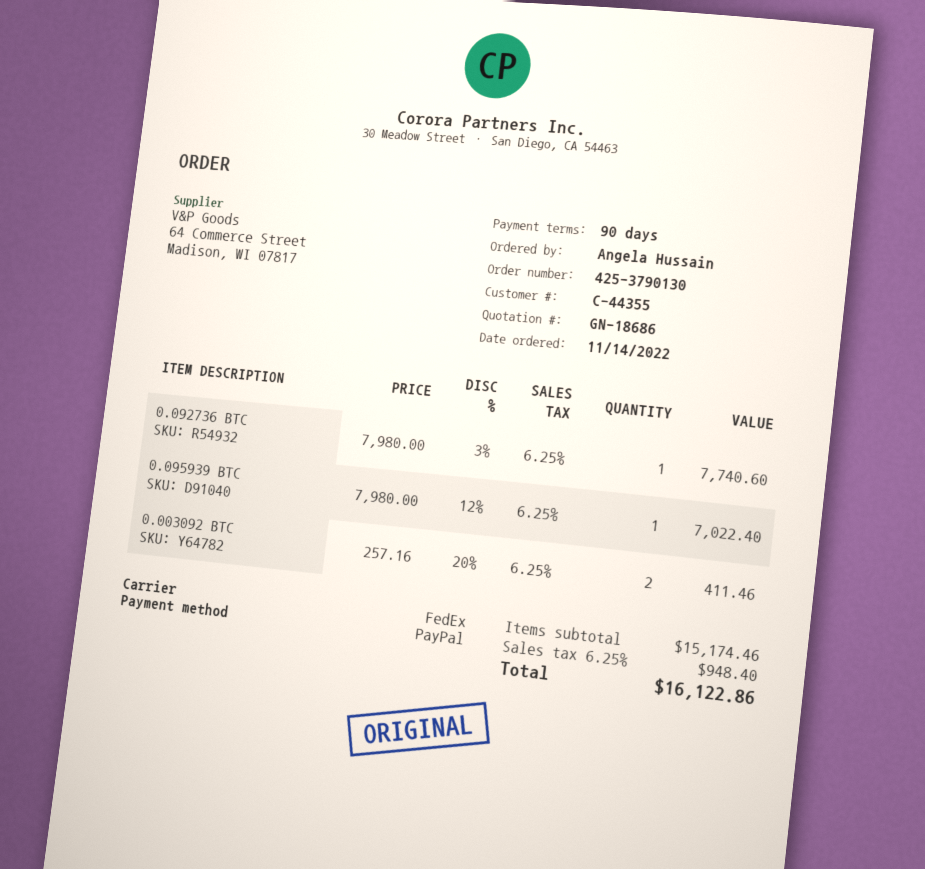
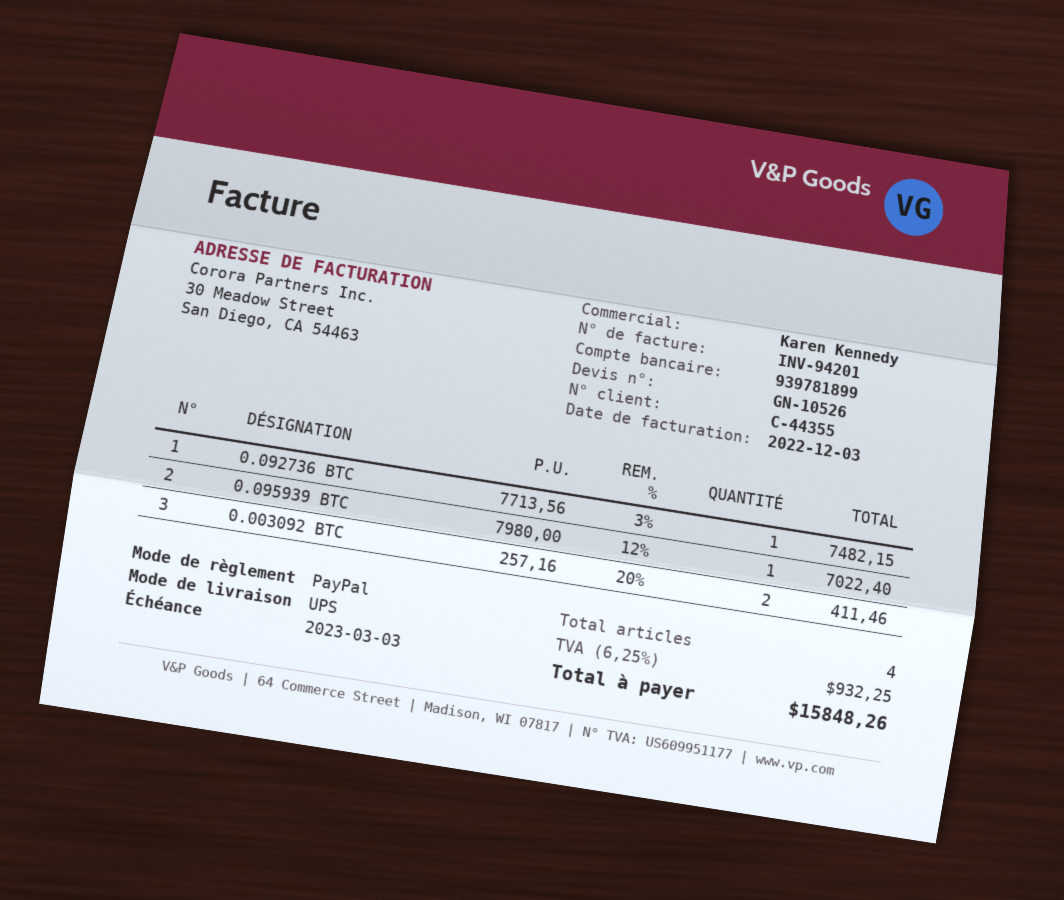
quote number: GN-18686 -> GN-10526
shipping method: FedEx -> UPS
0.092736 BTC: 1 x 7980.00 - 3% = 7740.60 -> 1 x 7713.56 - 3% = 7482.15
tax: 6.25% = 948.40 -> 6.25% = 932.25
total: 16122.86 -> 15848.26

